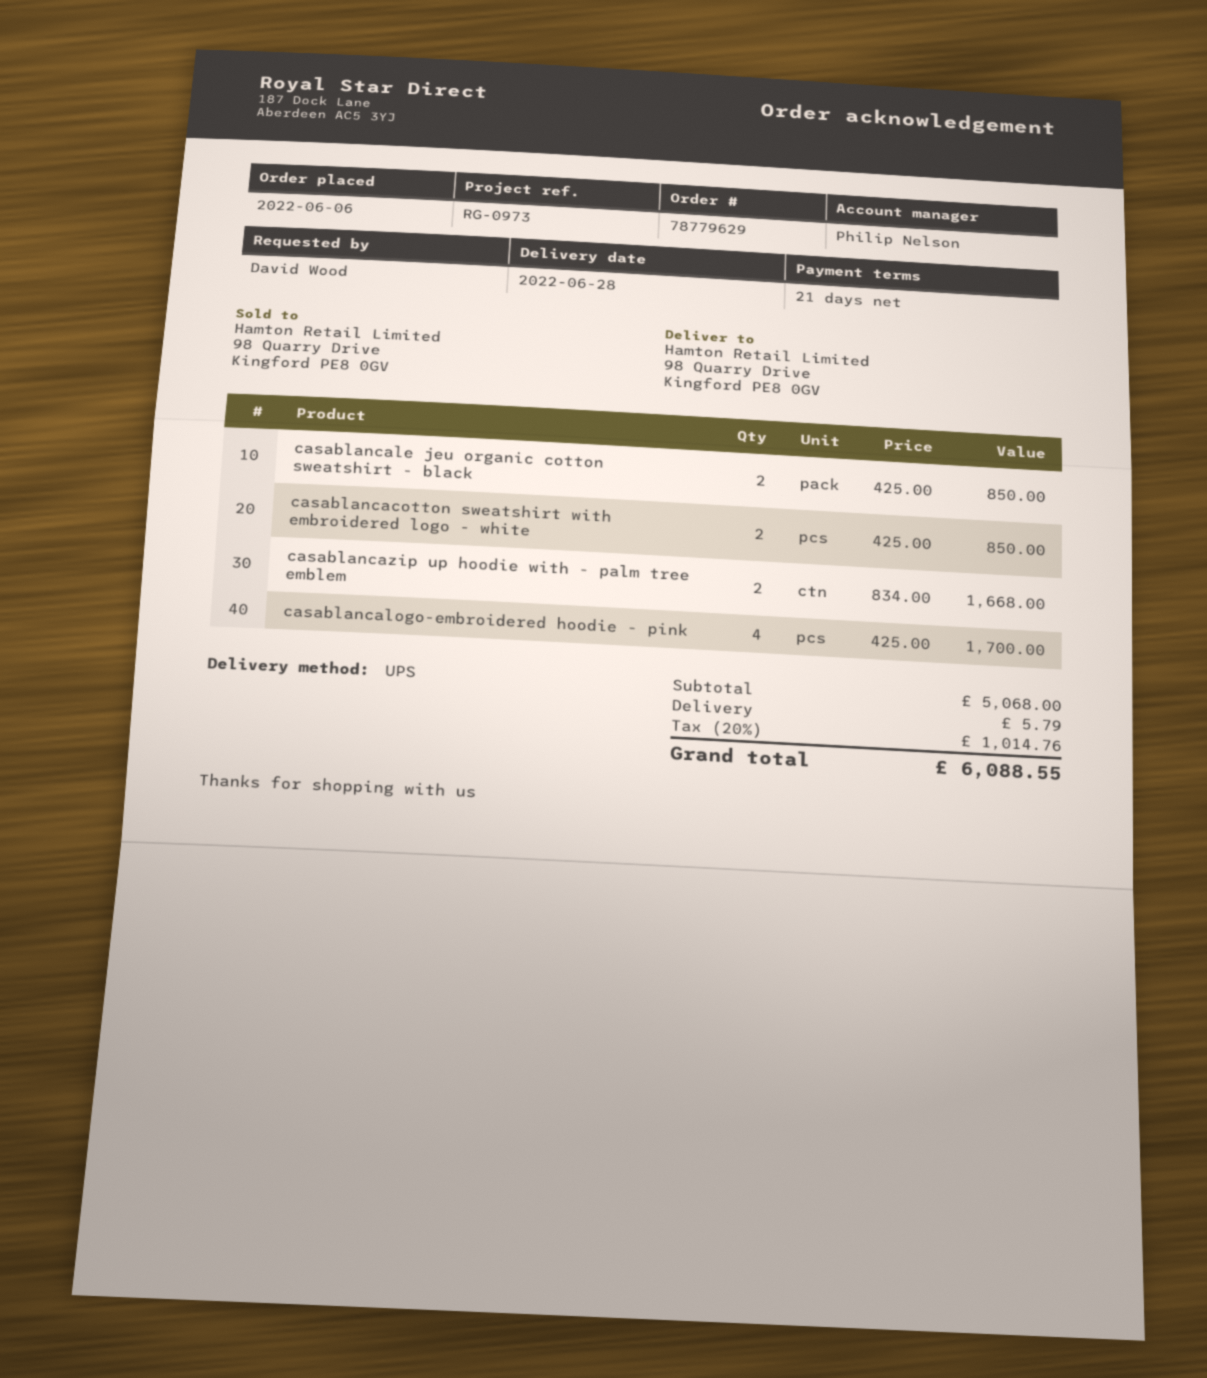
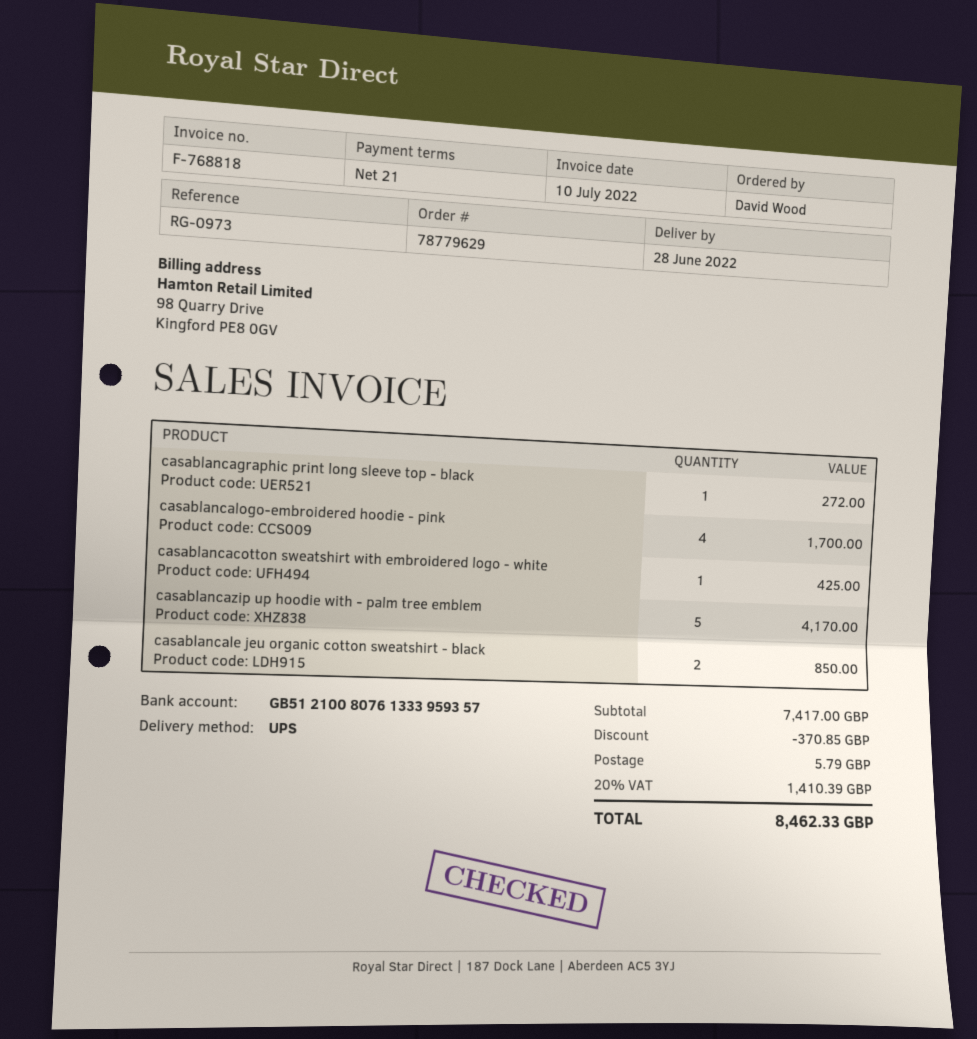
casablancacotton sweatshirt with embroidered logo - white: 2 for 850.00 -> 1 for 425.00
casablancazip up hoodie with - palm tree emblem: 2 for 1668.00 -> 5 for 4170.00
casablancagraphic print long sleeve top - black: none -> 1 for 272.00
subtotal: 5068.00 -> 7417.00
discount: none -> 370.85
tax: 20% = 1014.76 -> 20% = 1410.39
total: 6088.55 -> 8462.33

